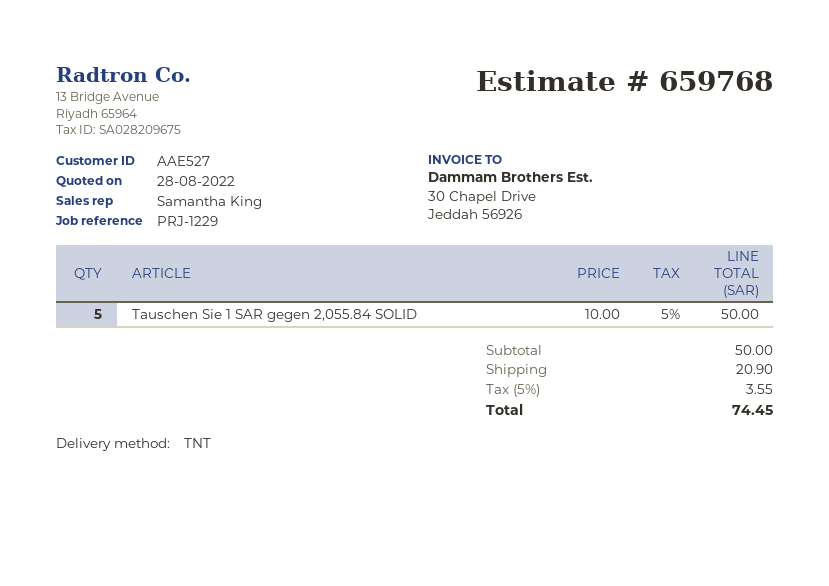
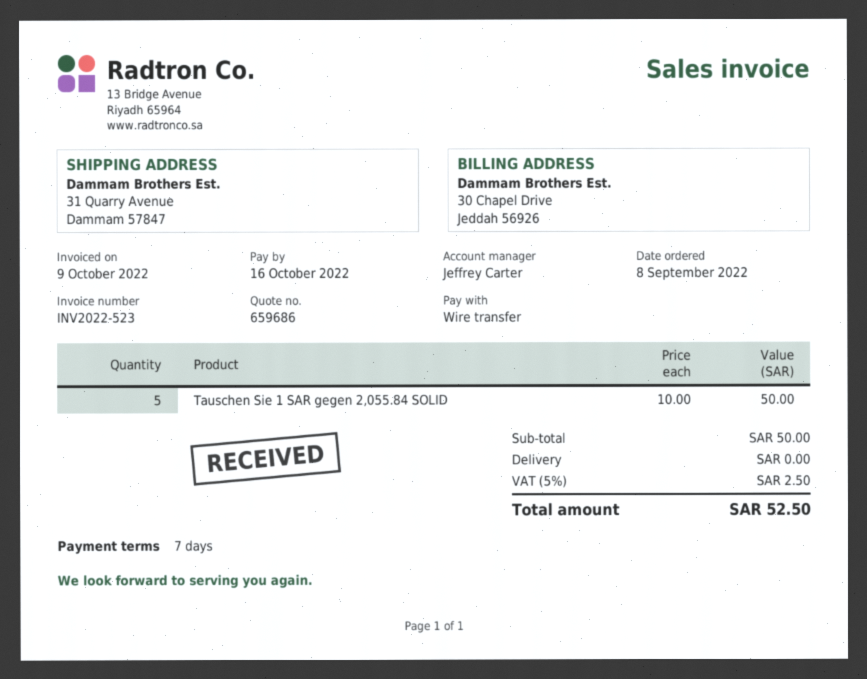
quote number: 659768 -> 659686
sales rep: Samantha King -> Jeffrey Carter
shipping: 20.90 -> 0.00
tax: 5% = 3.55 -> 5% = 2.50
total: 74.45 -> 52.50

